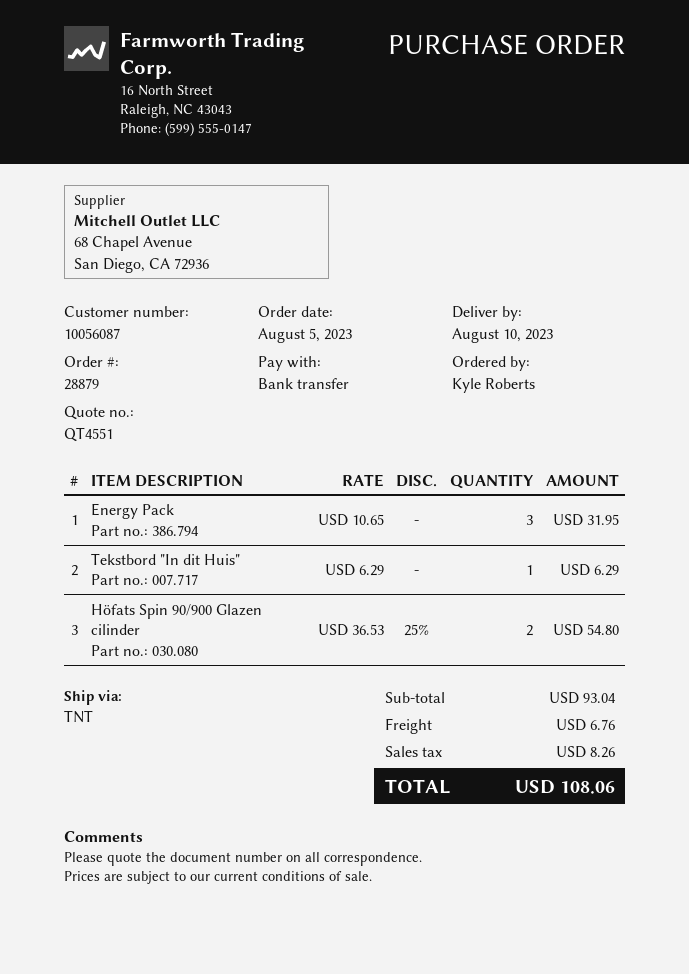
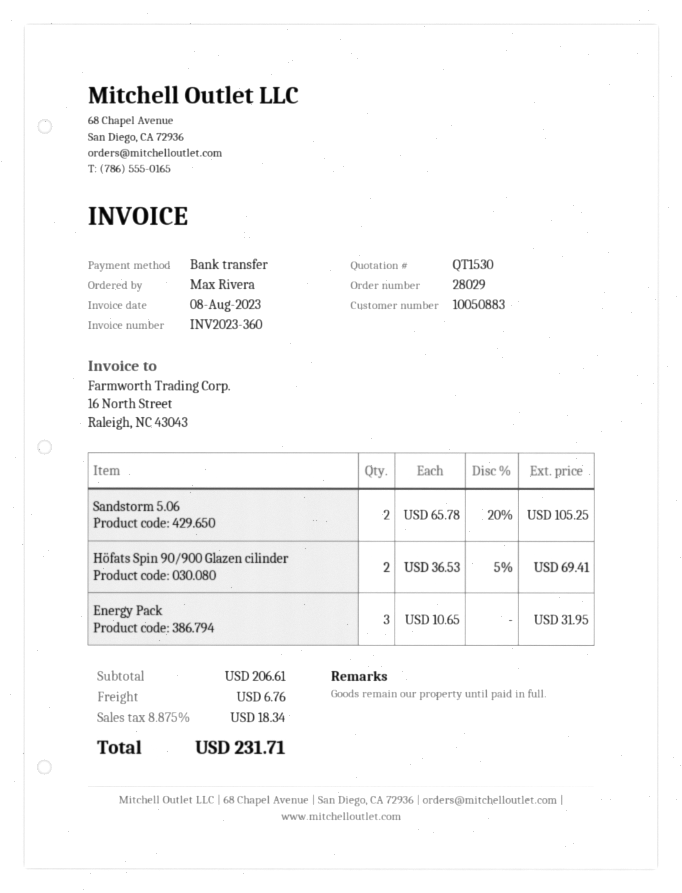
quote number: QT4551 -> QT1530
order number: 28879 -> 28029
customer number: 10056087 -> 10050883
ordered by: Kyle Roberts -> Max Rivera
Tekstbord "In dit Huis": 1 x 6.29 = 6.29 -> none
Höfats Spin 90/900 Glazen cilinder: 2 x 36.53 - 25% = 54.80 -> 2 x 36.53 - 5% = 69.41
Sandstorm 5.06: none -> 2 x 65.78 - 20% = 105.25
subtotal: 93.04 -> 206.61
tax: 8.26 -> 18.34
total: 108.06 -> 231.71

